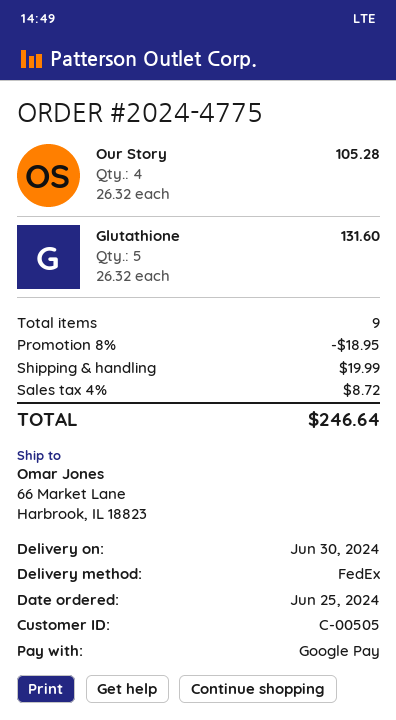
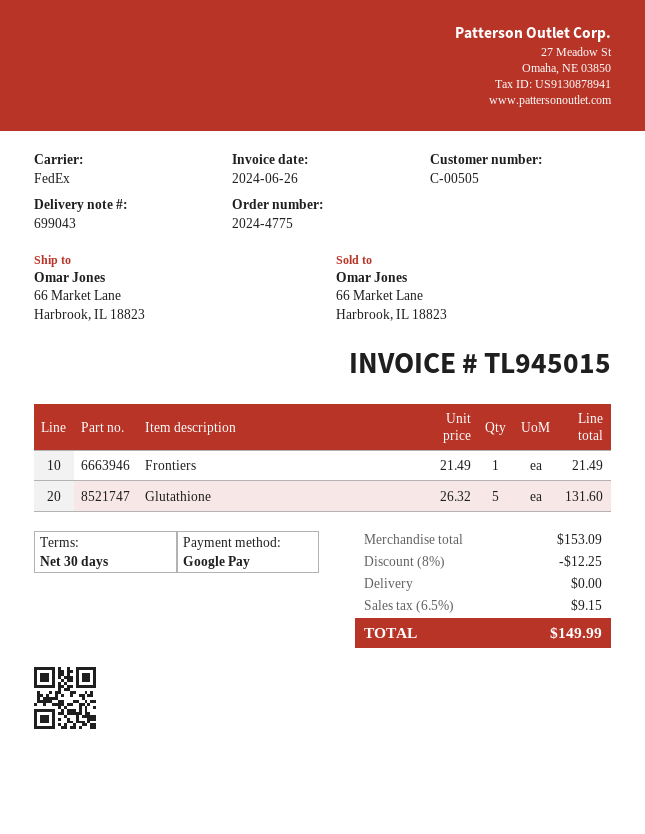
Our Story: 4 x 26.32 = 105.28 -> none
Frontiers: none -> 1 x 21.49 = 21.49
discount: 8% = 18.95 -> 8% = 12.25
shipping: 19.99 -> 0.00
tax: 4% = 8.72 -> 6.5% = 9.15
total: 246.64 -> 149.99

